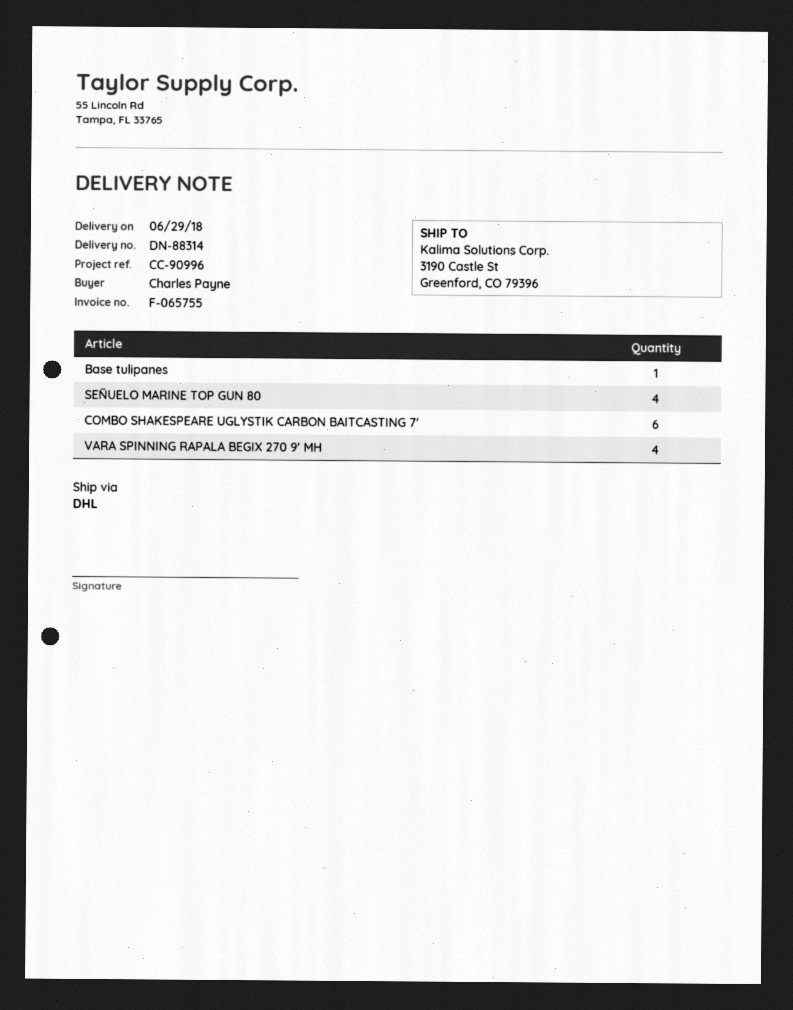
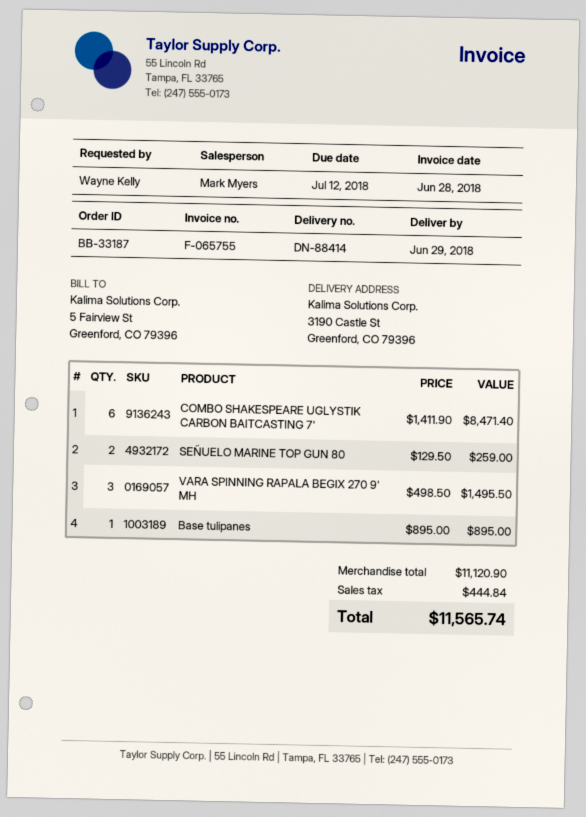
delivery note number: DN-88314 -> DN-88414
ordered by: Charles Payne -> Wayne Kelly
SEÑUELO MARINE TOP GUN 80: 4 -> 2
VARA SPINNING RAPALA BEGIX 270 9' MH: 4 -> 3

